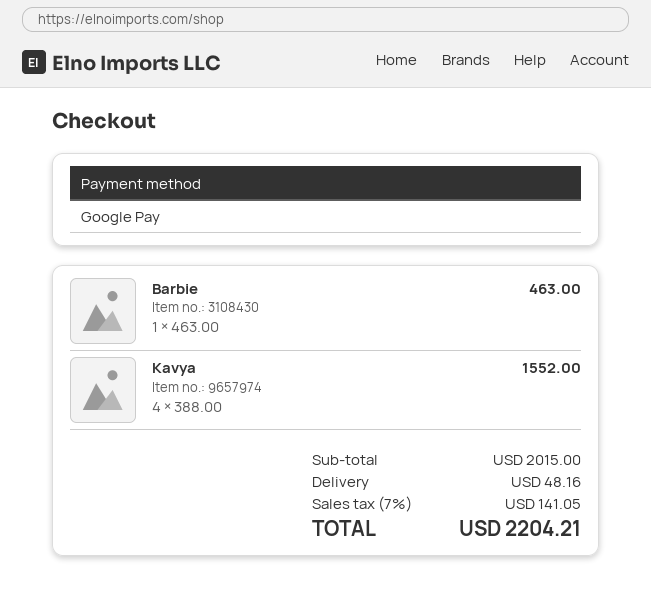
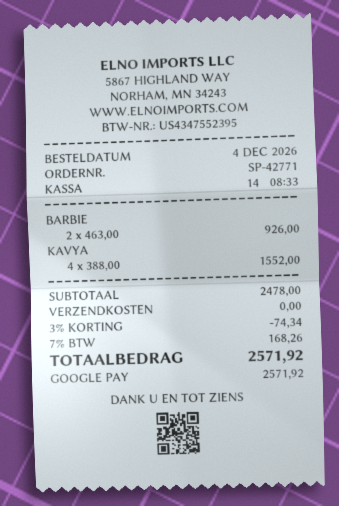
Barbie: 1 x 463.00 = 463.00 -> 2 x 463.00 = 926.00
subtotal: 2015.00 -> 2478.00
discount: none -> 3% = 74.34
shipping: 48.16 -> 0.00
tax: 7% = 141.05 -> 7% = 168.26
total: 2204.21 -> 2571.92

